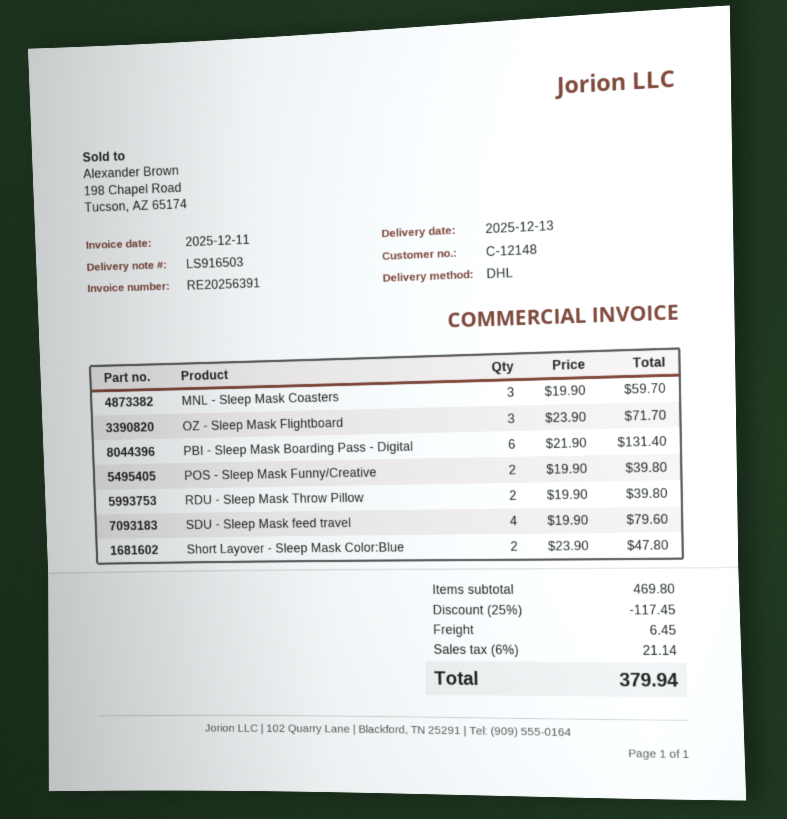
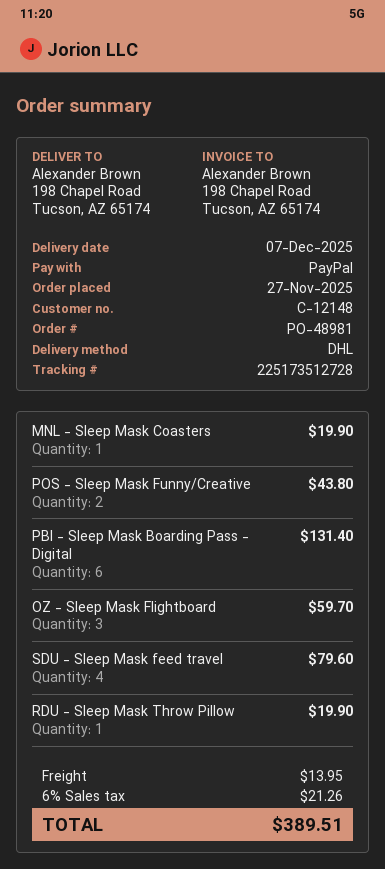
delivery date: 2025-12-13 -> 2025-12-07
MNL - Sleep Mask Coasters: 3 for 59.70 -> 1 for 19.90
OZ - Sleep Mask Flightboard: 3 for 71.70 -> 3 for 59.70
POS - Sleep Mask Funny/Creative: 2 for 39.80 -> 2 for 43.80
RDU - Sleep Mask Throw Pillow: 2 for 39.80 -> 1 for 19.90
Short Layover - Sleep Mask Color:Blue: 2 for 47.80 -> none
discount: 25% = 117.45 -> none
shipping: 6.45 -> 13.95
tax: 6% = 21.14 -> 6% = 21.26
total: 379.94 -> 389.51

